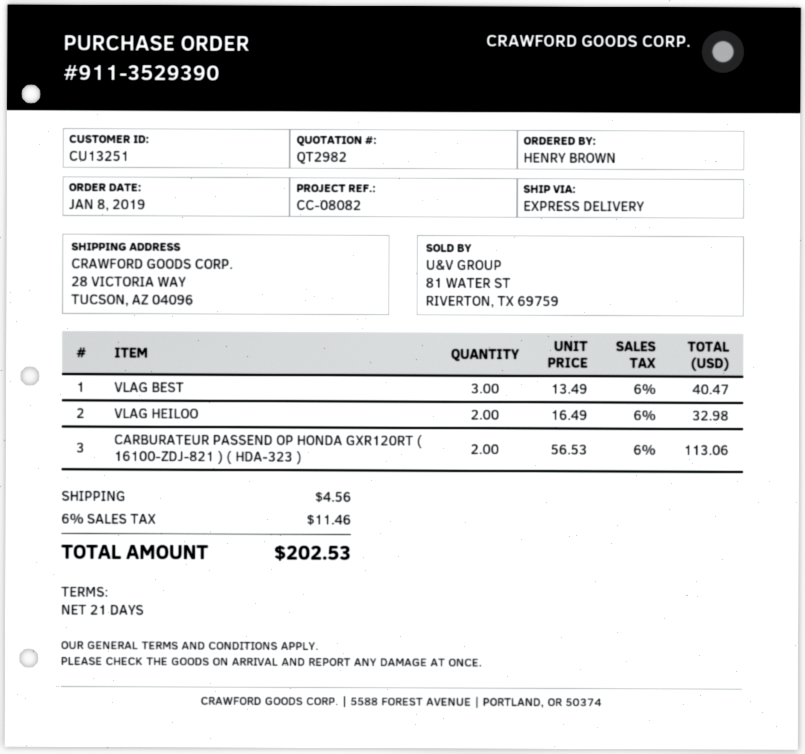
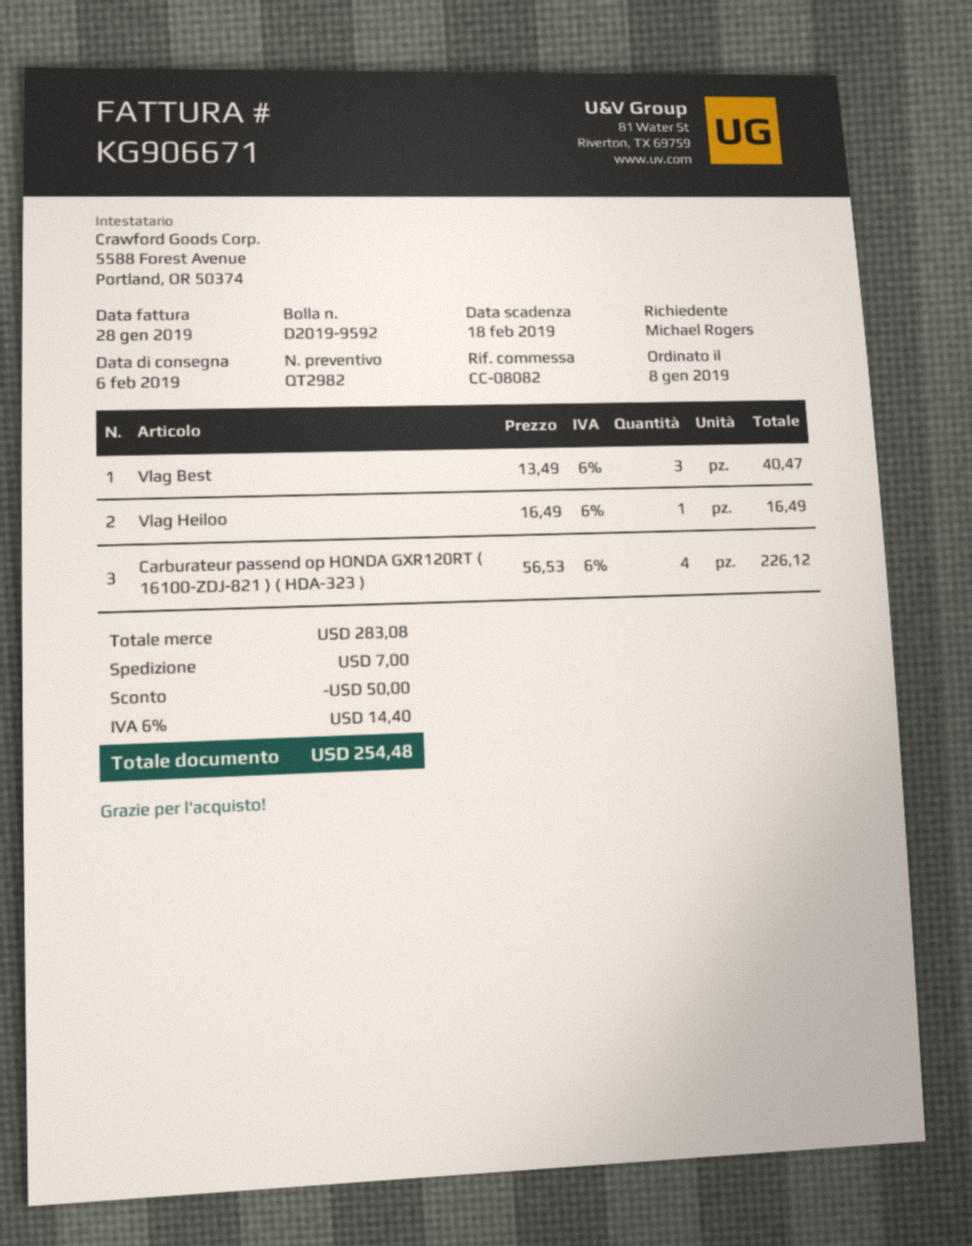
ordered by: HENRY BROWN -> Michael Rogers
VLAG HEILOO: 2 x 16.49 = 32.98 -> 1 x 16.49 = 16.49
CARBURATEUR PASSEND OP HONDA GXR120RT ( 16100-ZDJ-821 ) ( HDA-323 ): 2 x 56.53 = 113.06 -> 4 x 56.53 = 226.12
discount: none -> 50.00
shipping: 4.56 -> 7.00
tax: 6% = 11.46 -> 6% = 14.40
total: 202.53 -> 254.48

